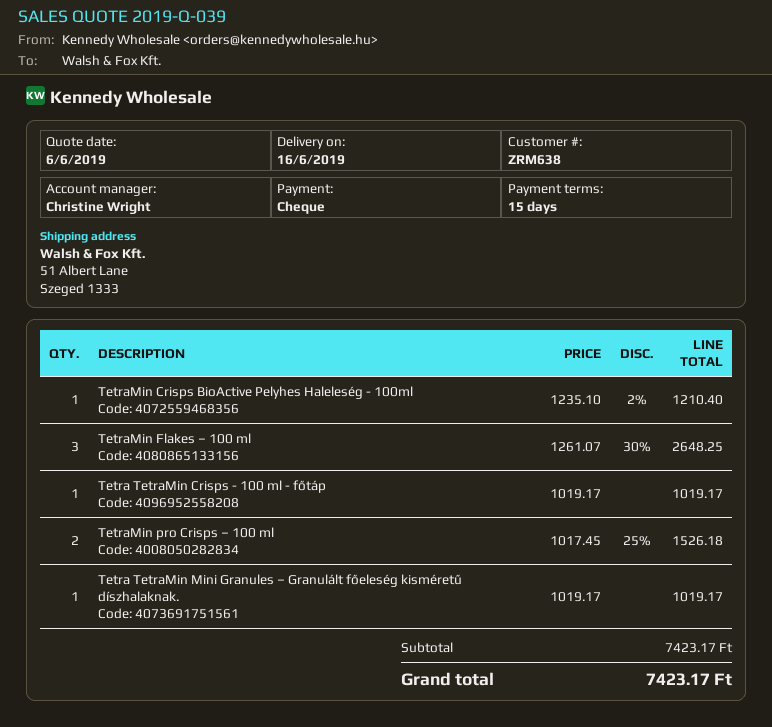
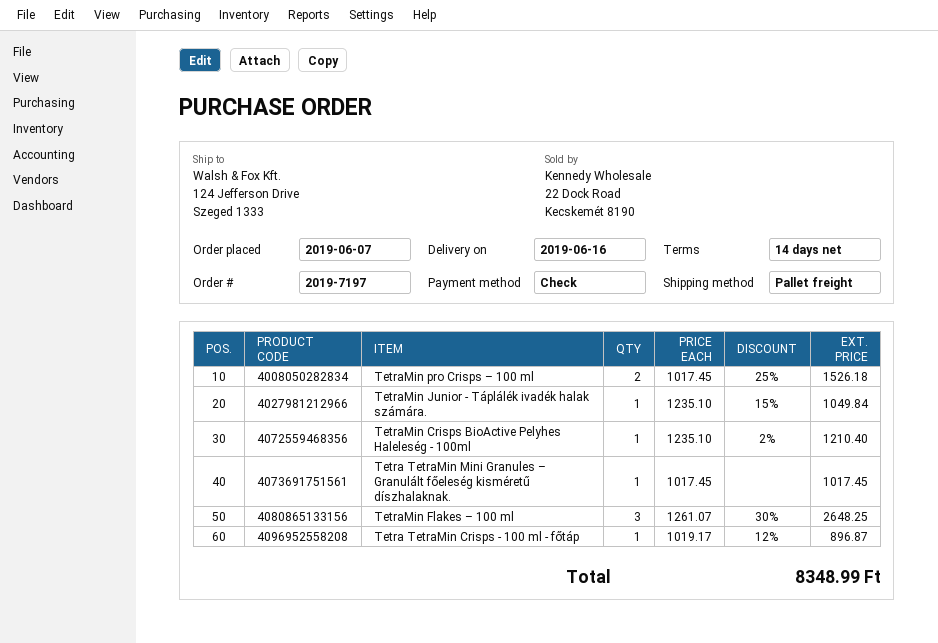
payment terms: 15 days -> 14 days
ship to: 51 Albert Lane, Szeged 1333 -> 124 Jefferson Drive, Szeged 1333
Tetra TetraMin Crisps - 100 ml - főtáp: 1 x 1019.17 = 1019.17 -> 1 x 1019.17 - 12% = 896.87
Tetra TetraMin Mini Granules – Granulált főeleség kisméretű díszhalaknak.: 1 x 1019.17 = 1019.17 -> 1 x 1017.45 = 1017.45
TetraMin Junior - Táplálék ivadék halak számára.: none -> 1 x 1235.10 - 15% = 1049.84
total: 7423.17 -> 8348.99

